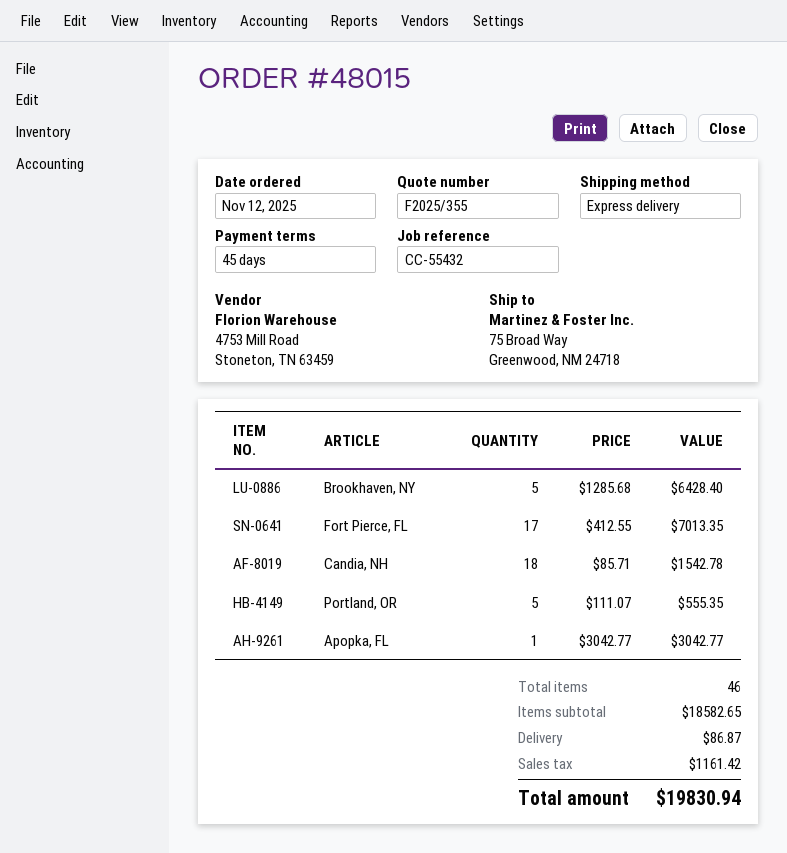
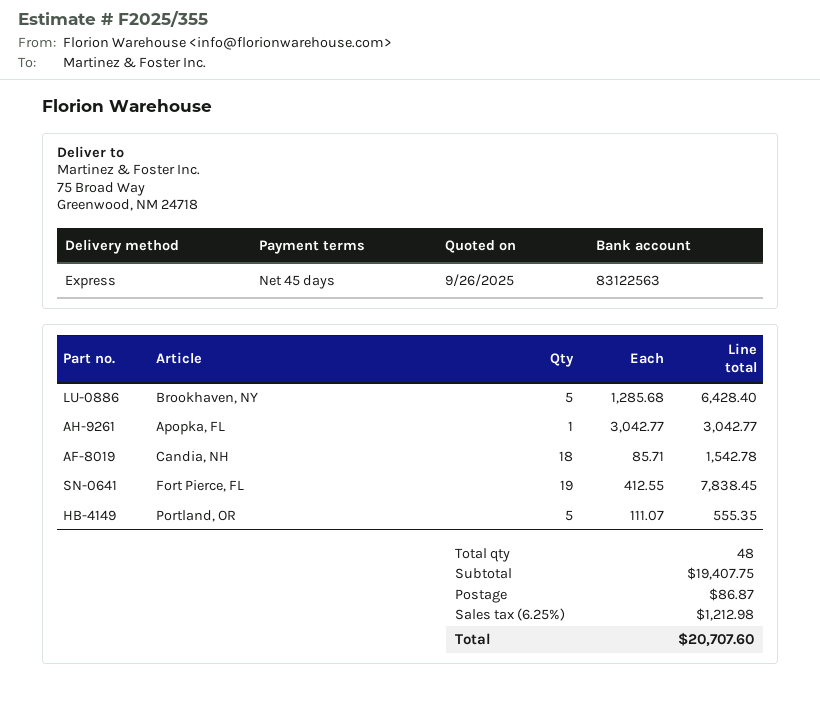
Fort Pierce, FL: 17 x 412.55 = 7013.35 -> 19 x 412.55 = 7838.45
total quantity: 46 -> 48
subtotal: 18582.65 -> 19407.75
tax: 1161.42 -> 1212.98
total: 19830.94 -> 20707.60

